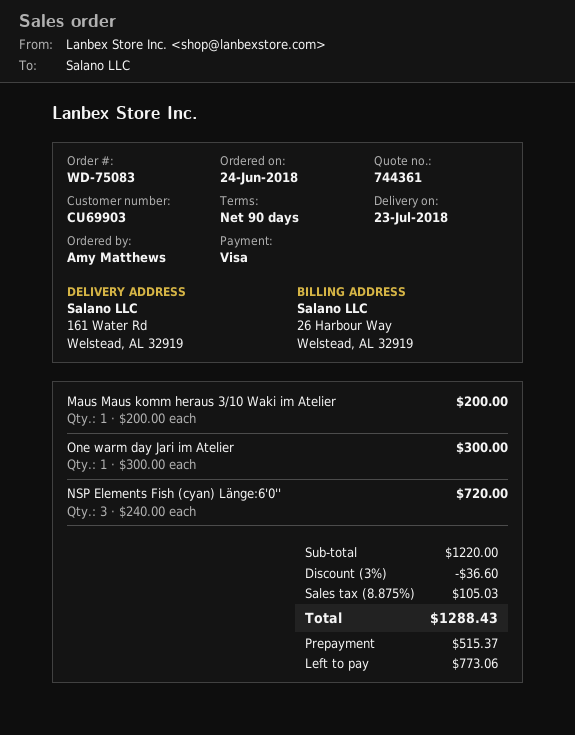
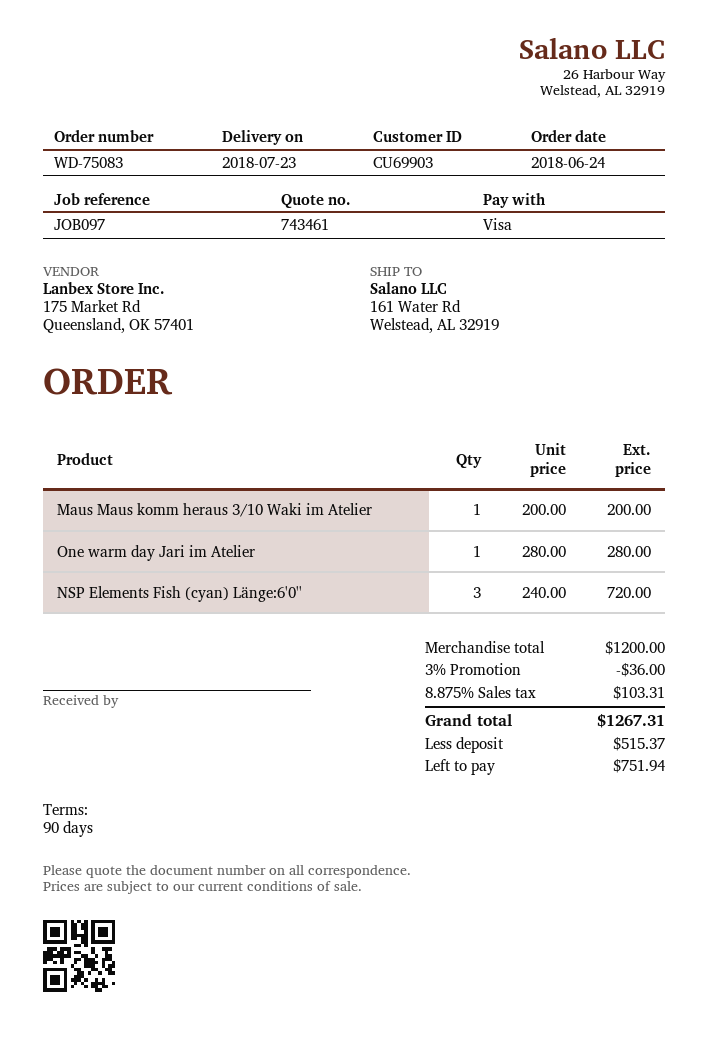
quote number: 744361 -> 743461
One warm day Jari im Atelier: 1 x 300.00 = 300.00 -> 1 x 280.00 = 280.00
subtotal: 1220.00 -> 1200.00
discount: 3% = 36.60 -> 3% = 36.00
tax: 8.875% = 105.03 -> 8.875% = 103.31
total: 1288.43 -> 1267.31
balance: 773.06 -> 751.94

